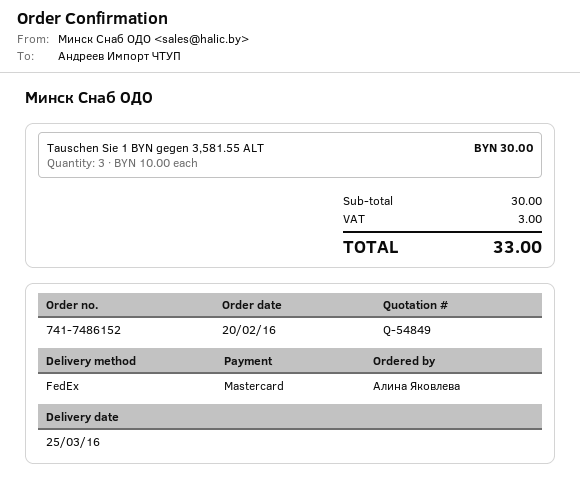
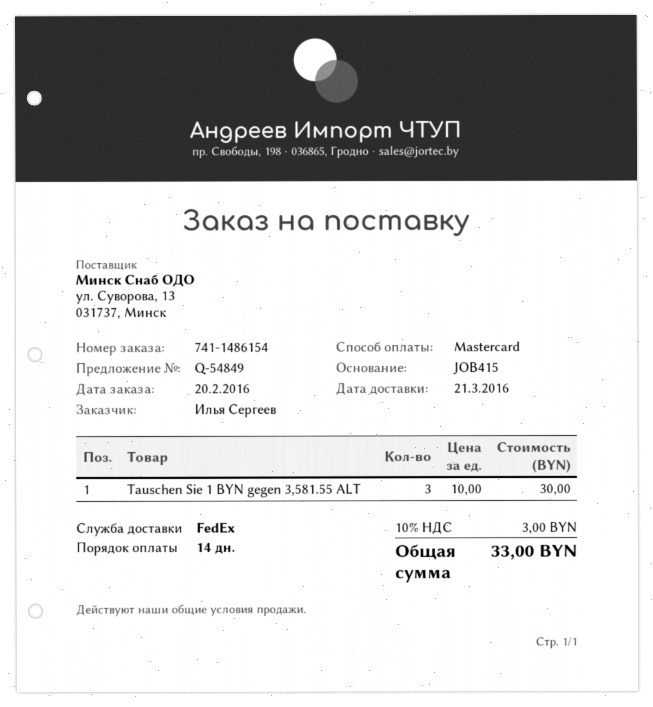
order number: 741-7486152 -> 741-1486154
delivery date: 2016-03-25 -> 2016-03-21
ordered by: Алина Яковлева -> Илья Сергеев

